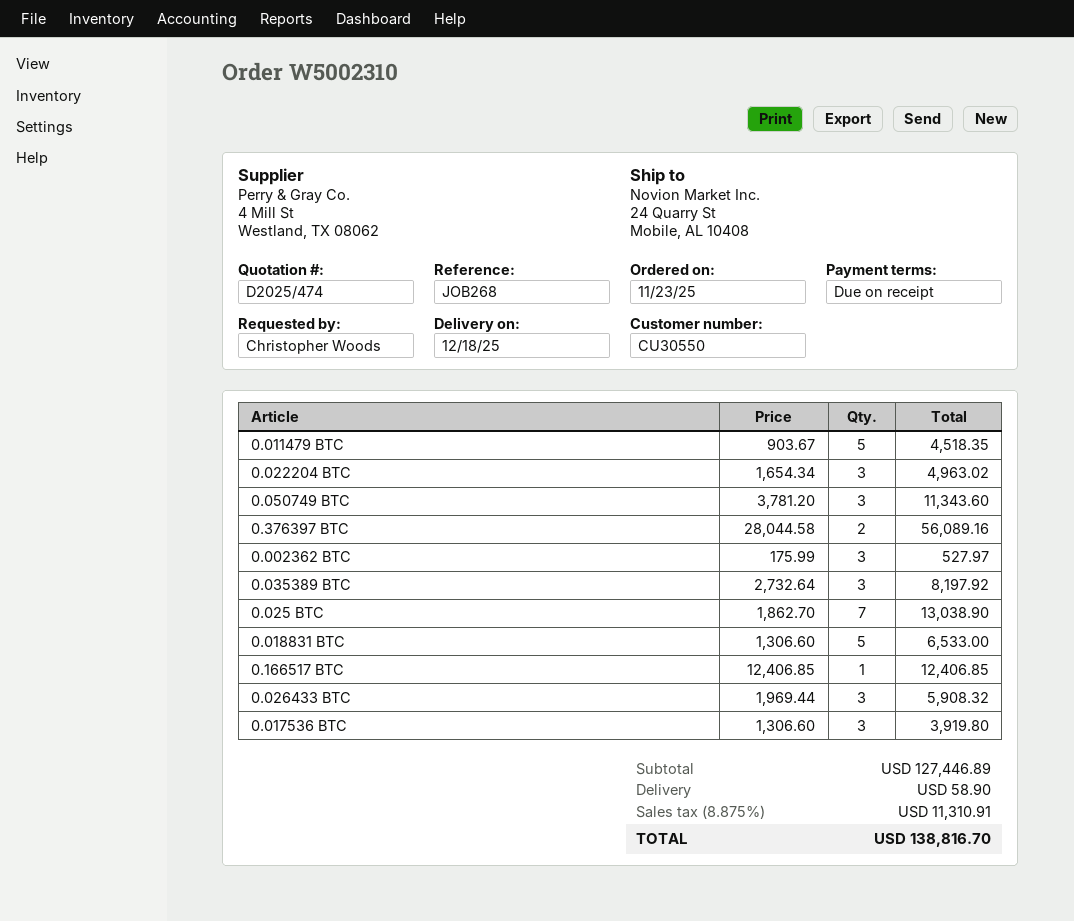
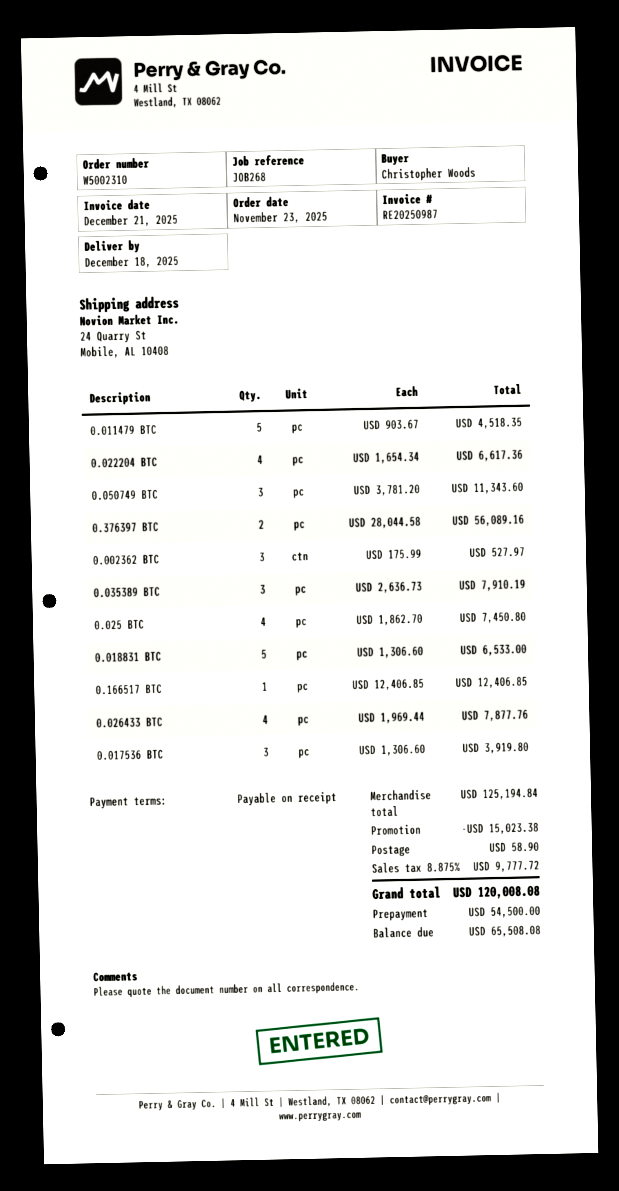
0.022204 BTC: 3 x 1654.34 = 4963.02 -> 4 x 1654.34 = 6617.36
0.035389 BTC: 3 x 2732.64 = 8197.92 -> 3 x 2636.73 = 7910.19
0.025 BTC: 7 x 1862.70 = 13038.90 -> 4 x 1862.70 = 7450.80
0.026433 BTC: 3 x 1969.44 = 5908.32 -> 4 x 1969.44 = 7877.76
subtotal: 127446.89 -> 125194.84
discount: none -> 15023.38
tax: 8.875% = 11310.91 -> 8.875% = 9777.72
total: 138816.70 -> 120008.08

